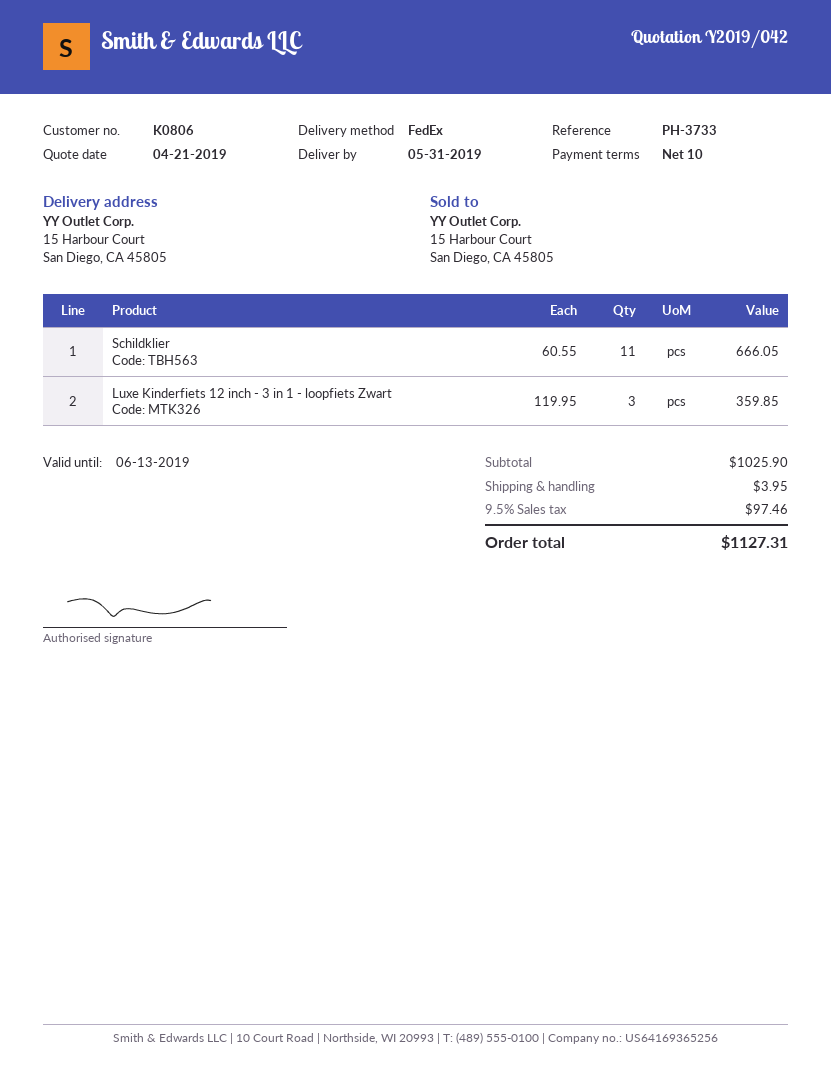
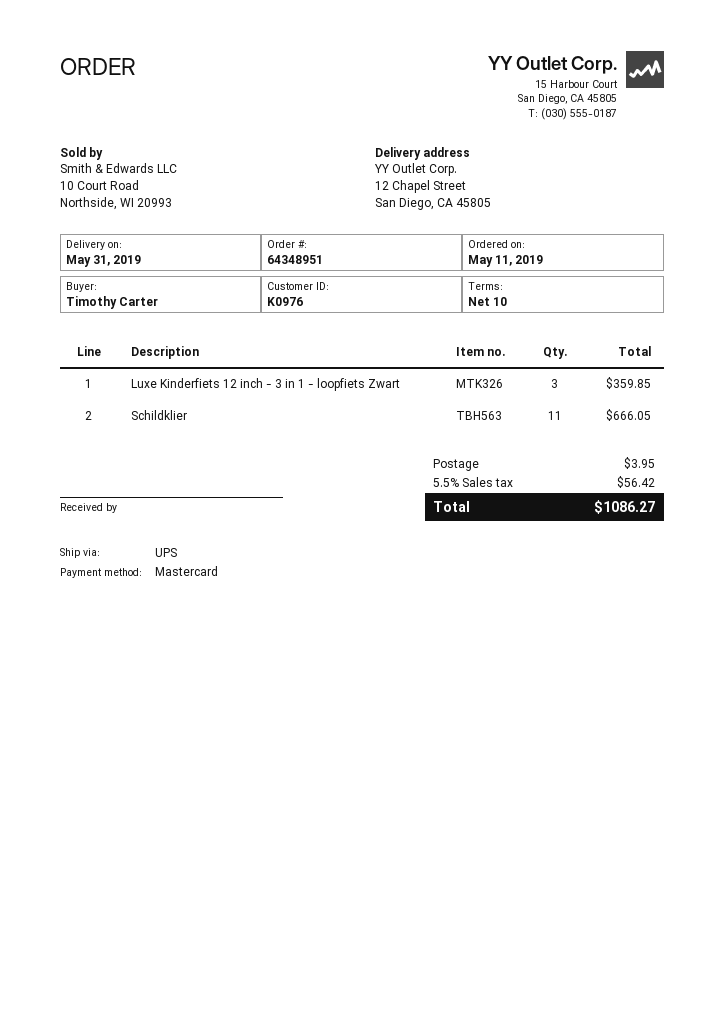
customer number: K0806 -> K0976
shipping method: FedEx -> UPS
ship to: 15 Harbour Court, San Diego, CA 45805 -> 12 Chapel Street, San Diego, CA 45805
tax: 9.5% = 97.46 -> 5.5% = 56.42
total: 1127.31 -> 1086.27

